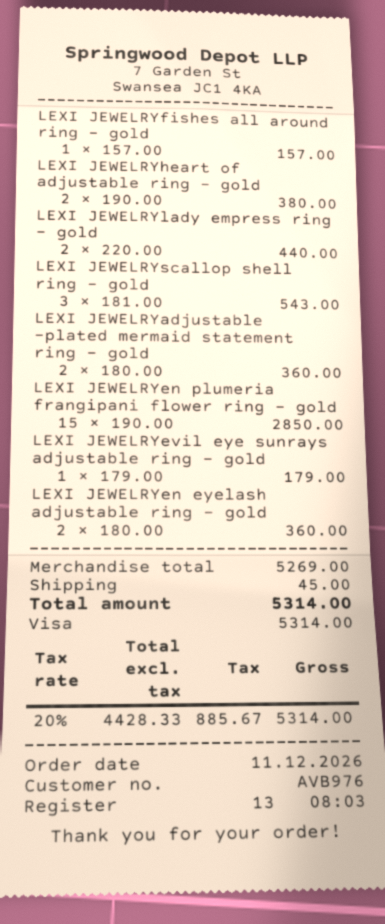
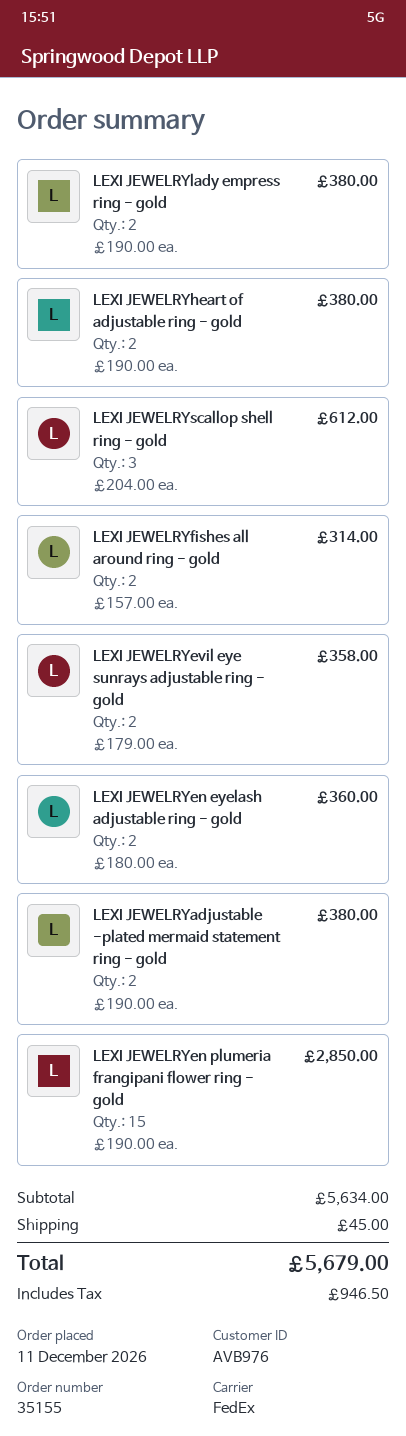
LEXI JEWELRYfishes all around ring - gold: 1 x 157.00 = 157.00 -> 2 x 157.00 = 314.00
LEXI JEWELRYlady empress ring - gold: 2 x 220.00 = 440.00 -> 2 x 190.00 = 380.00
LEXI JEWELRYscallop shell ring - gold: 3 x 181.00 = 543.00 -> 3 x 204.00 = 612.00
LEXI JEWELRYadjustable -plated mermaid statement ring - gold: 2 x 180.00 = 360.00 -> 2 x 190.00 = 380.00
LEXI JEWELRYevil eye sunrays adjustable ring - gold: 1 x 179.00 = 179.00 -> 2 x 179.00 = 358.00
subtotal: 5269.00 -> 5634.00
tax: 885.67 -> 946.50
total: 5314.00 -> 5679.00

